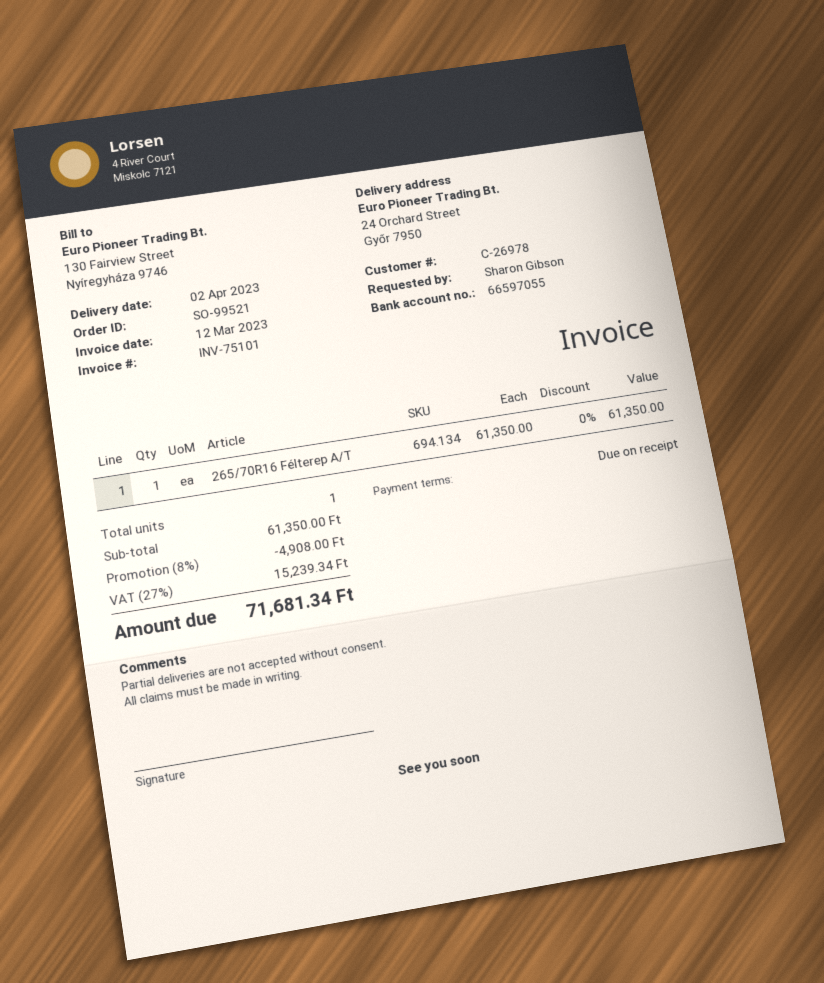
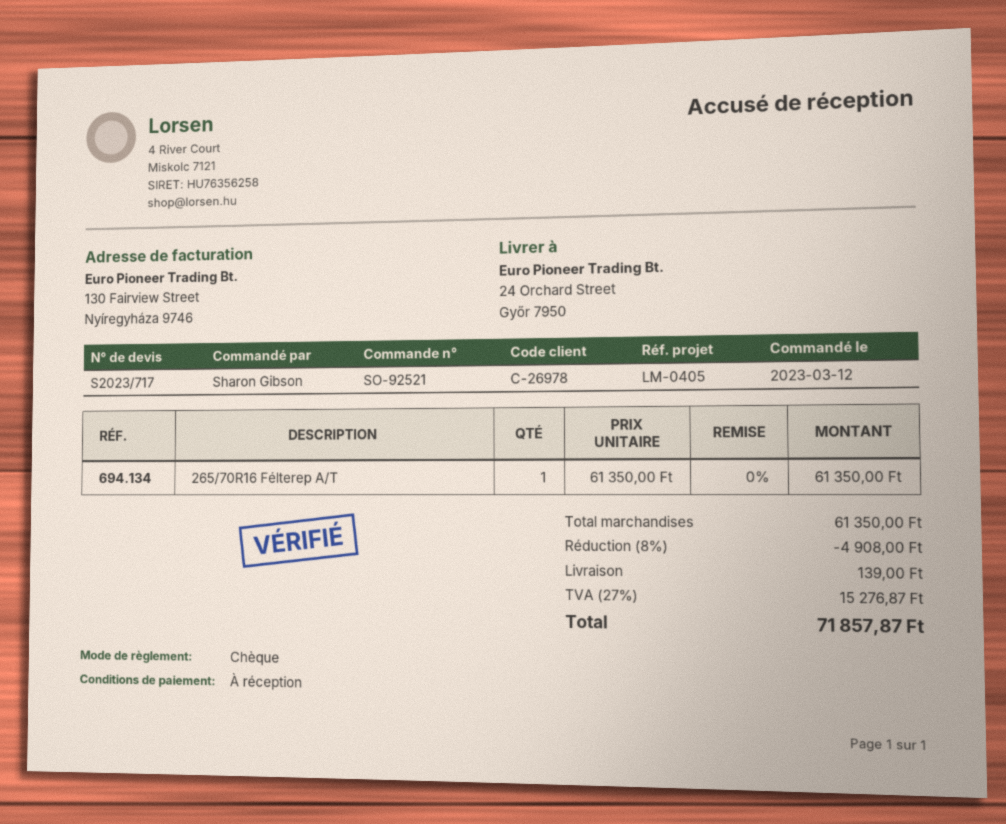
order number: SO-99521 -> SO-92521
shipping: none -> 139.00
tax: 27% = 15239.34 -> 27% = 15276.87
total: 71681.34 -> 71857.87

